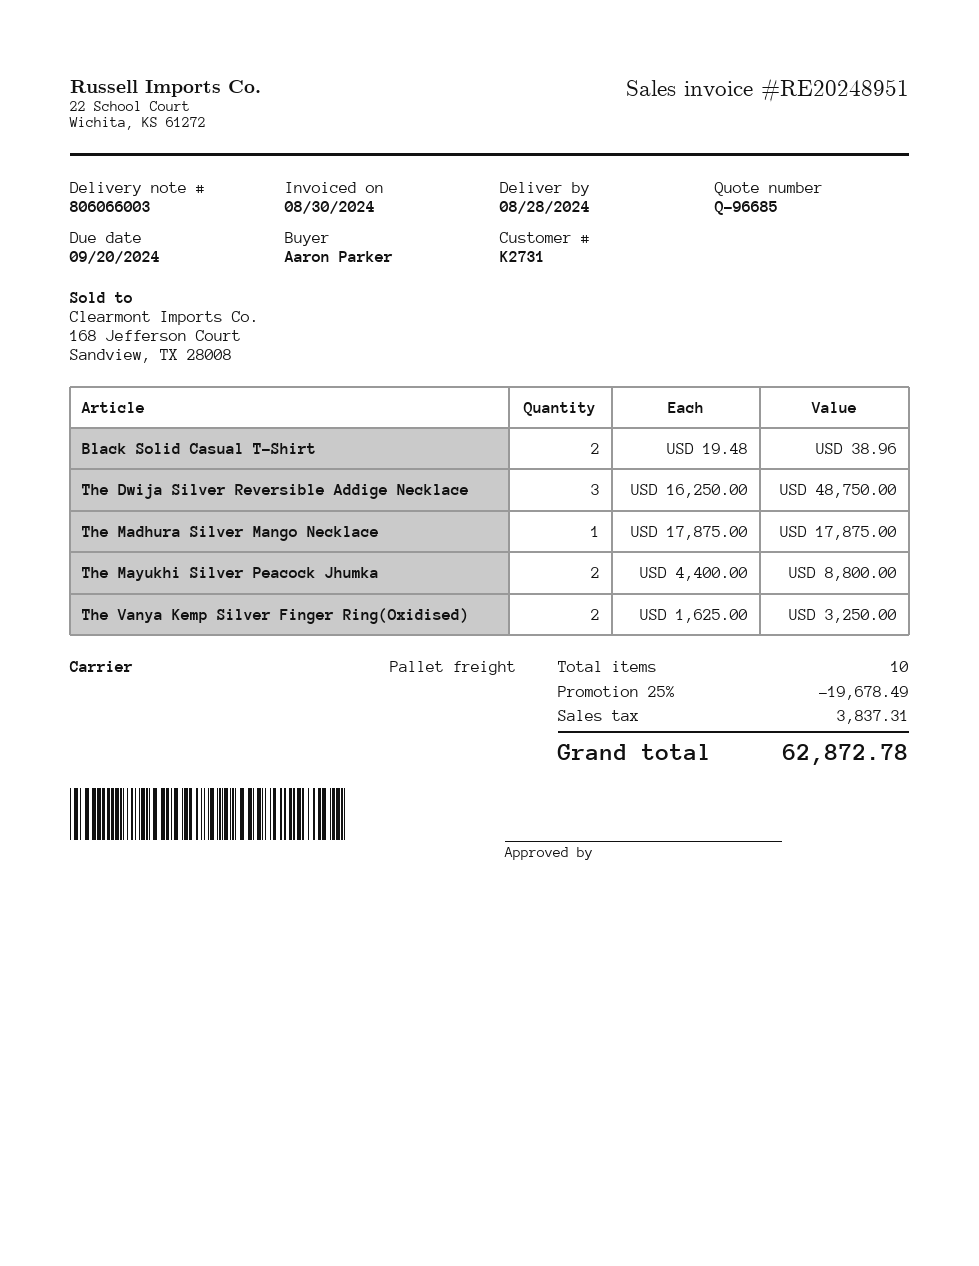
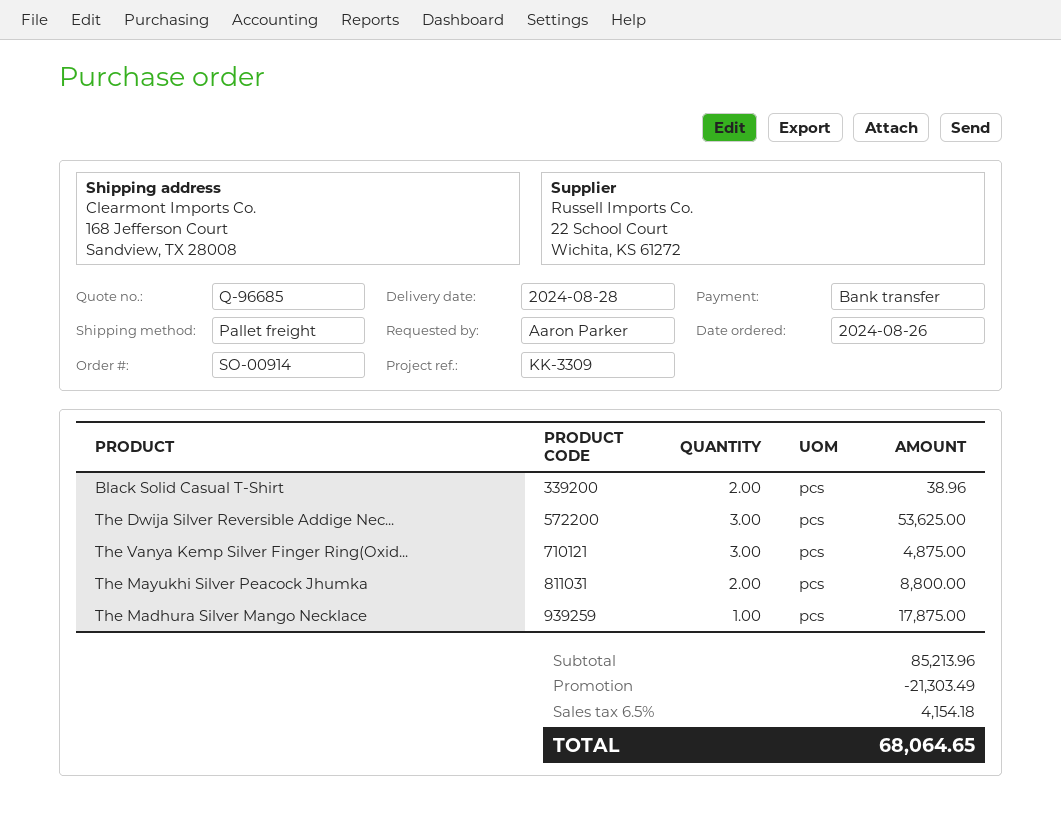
The Dwija Silver Reversible Addige Necklace: 3 for 48750.00 -> 3 for 53625.00
The Vanya Kemp Silver Finger Ring(Oxidised): 2 for 3250.00 -> 3 for 4875.00
discount: 19678.49 -> 21303.49
tax: 3837.31 -> 4154.18
total: 62872.78 -> 68064.65

